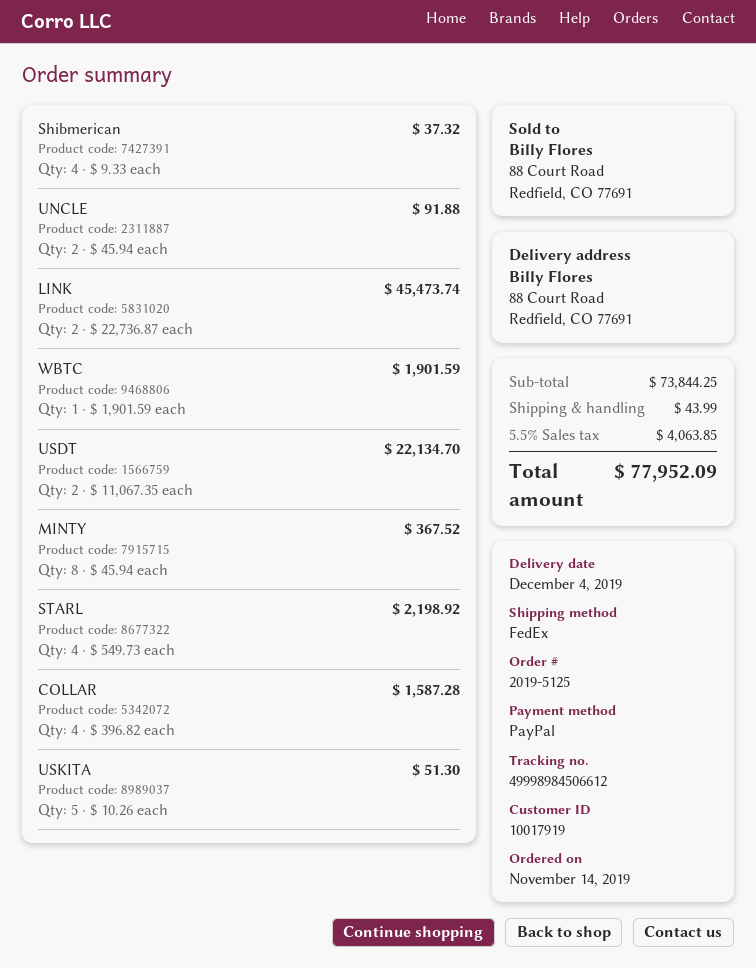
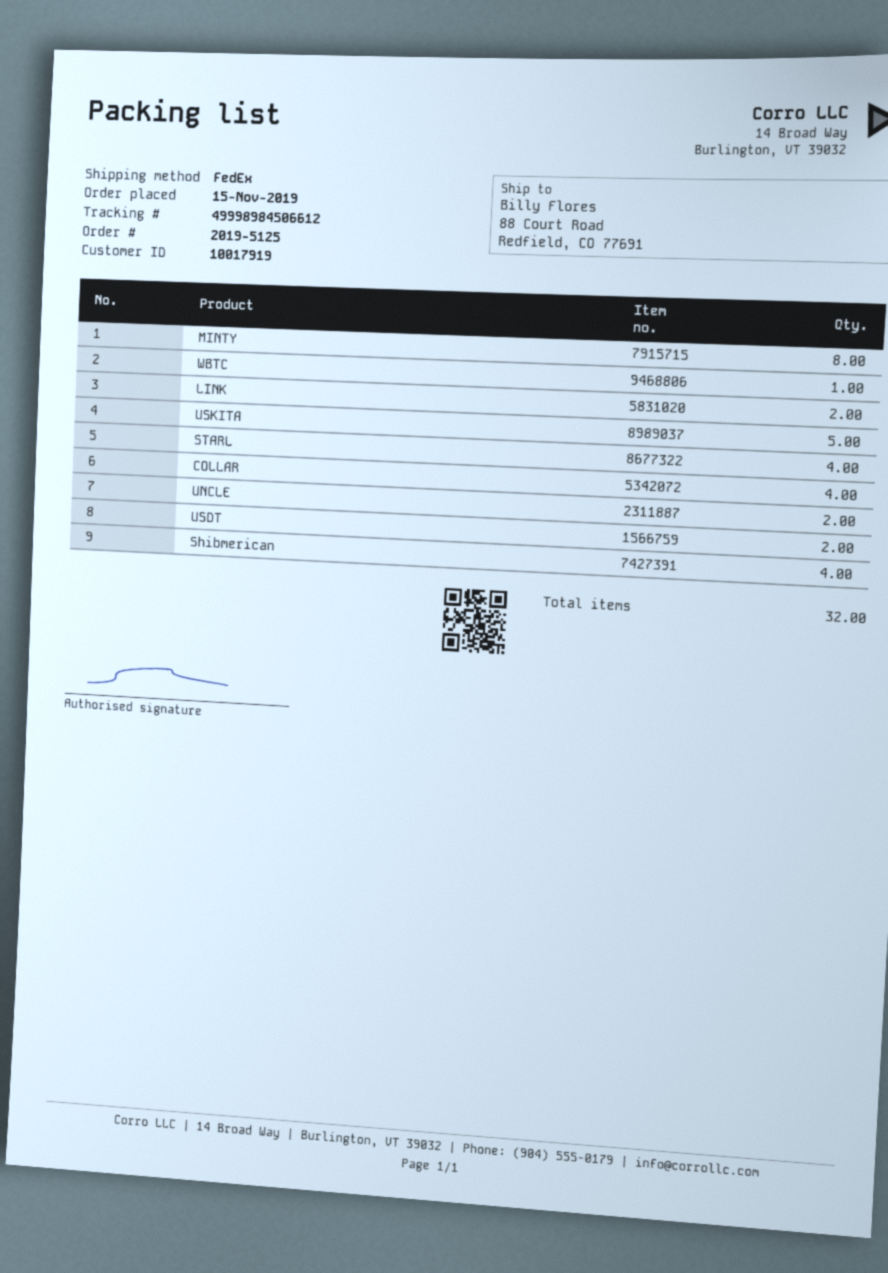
order date: 2019-11-14 -> 2019-11-15

